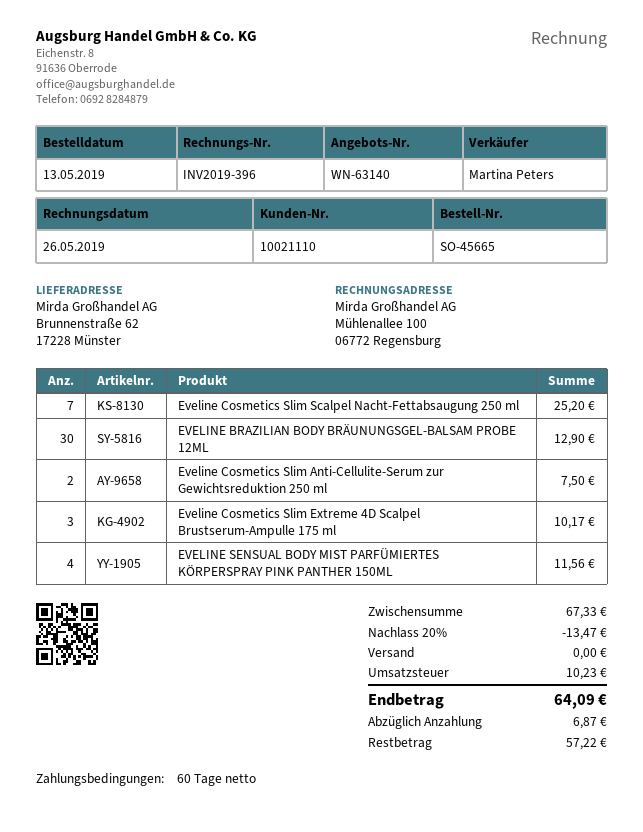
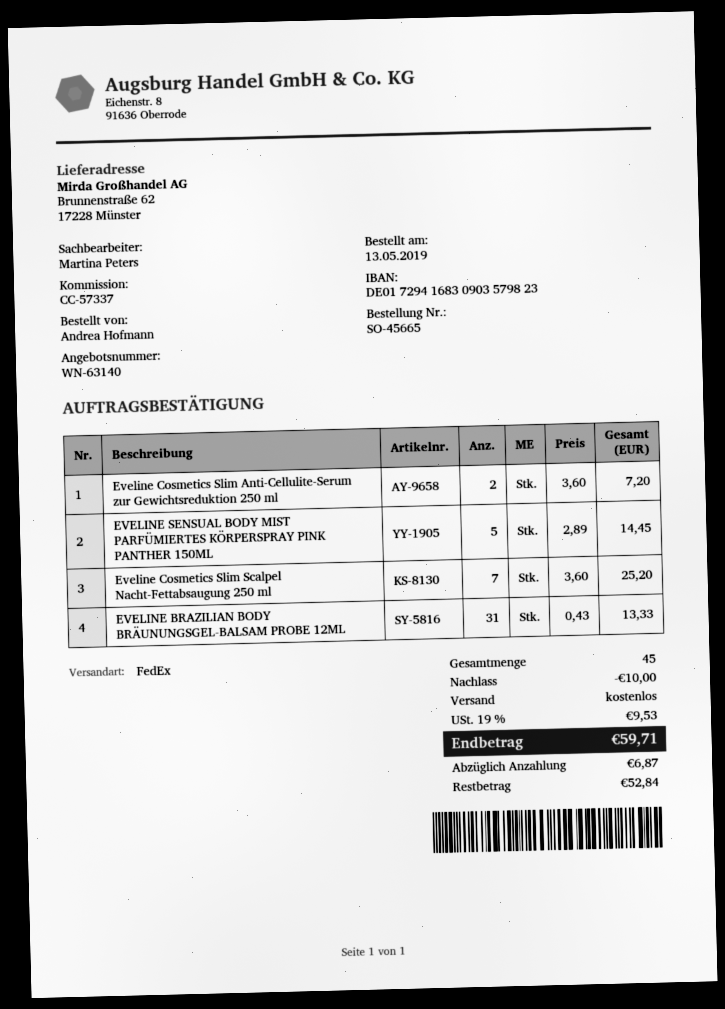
EVELINE BRAZILIAN BODY BRÄUNUNGSGEL-BALSAM PROBE 12ML: 30 for 12.90 -> 31 for 13.33
Eveline Cosmetics Slim Anti-Cellulite-Serum zur Gewichtsreduktion 250 ml: 2 for 7.50 -> 2 for 7.20
Eveline Cosmetics Slim Extreme 4D Scalpel Brustserum-Ampulle 175 ml: 3 for 10.17 -> none
EVELINE SENSUAL BODY MIST PARFÜMIERTES KÖRPERSPRAY PINK PANTHER 150ML: 4 for 11.56 -> 5 for 14.45
discount: 13.47 -> 10.00
tax: 10.23 -> 9.53
total: 64.09 -> 59.71
balance: 57.22 -> 52.84

